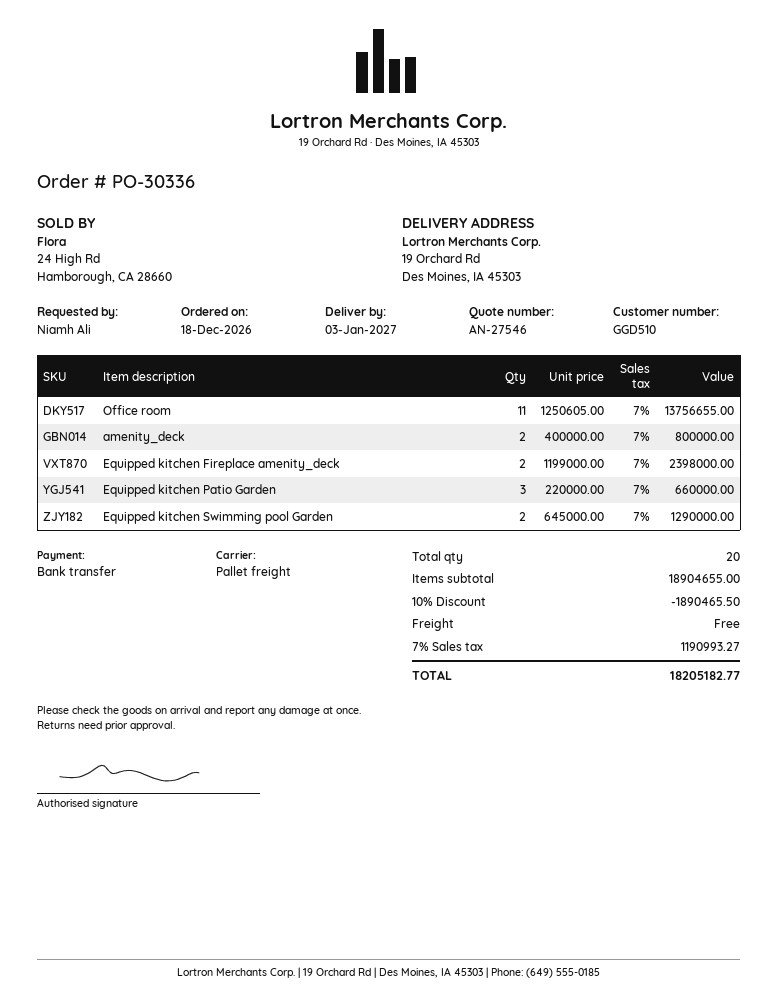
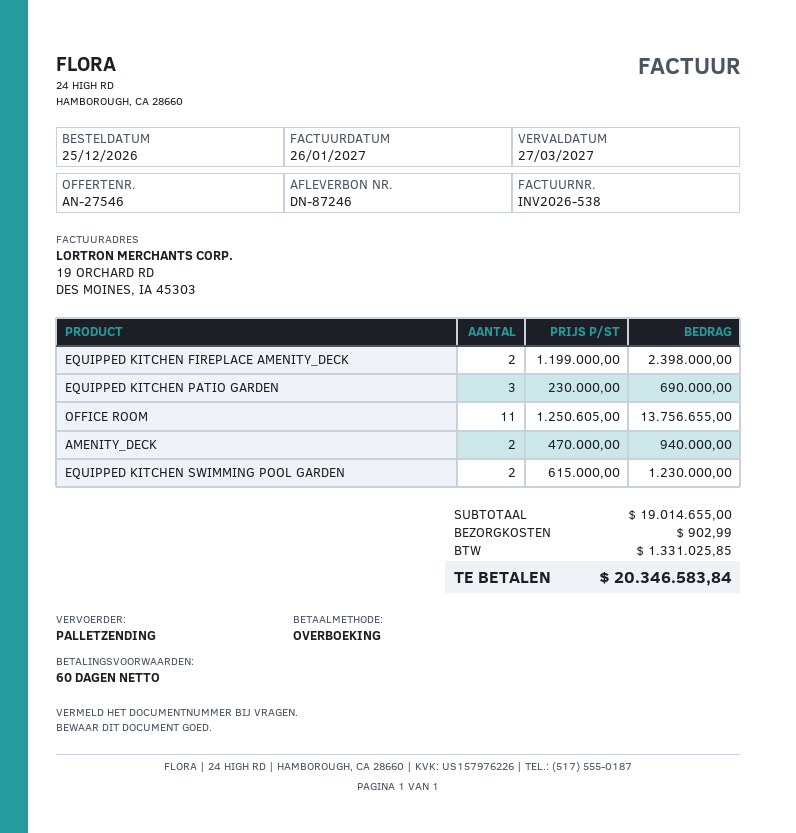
order date: 2026-12-18 -> 2026-12-25
amenity_deck: 2 x 400000.00 = 800000.00 -> 2 x 470000.00 = 940000.00
Equipped kitchen Patio Garden: 3 x 220000.00 = 660000.00 -> 3 x 230000.00 = 690000.00
Equipped kitchen Swimming pool Garden: 2 x 645000.00 = 1290000.00 -> 2 x 615000.00 = 1230000.00
subtotal: 18904655.00 -> 19014655.00
discount: 10% = 1890465.50 -> none
shipping: 0.00 -> 902.99
tax: 1190993.27 -> 1331025.85
total: 18205182.77 -> 20346583.84

